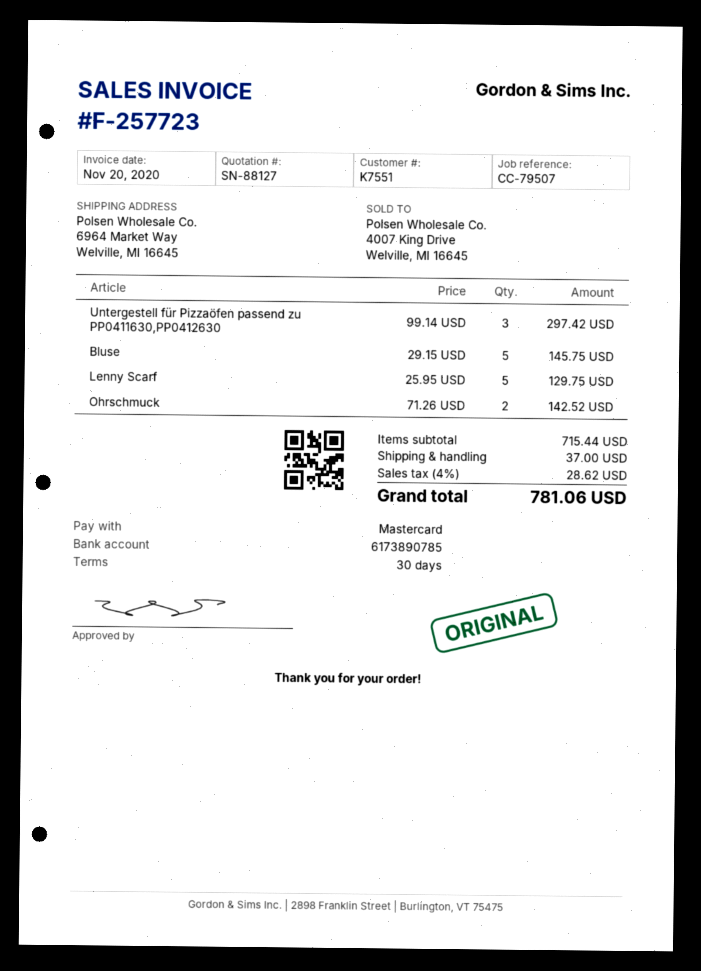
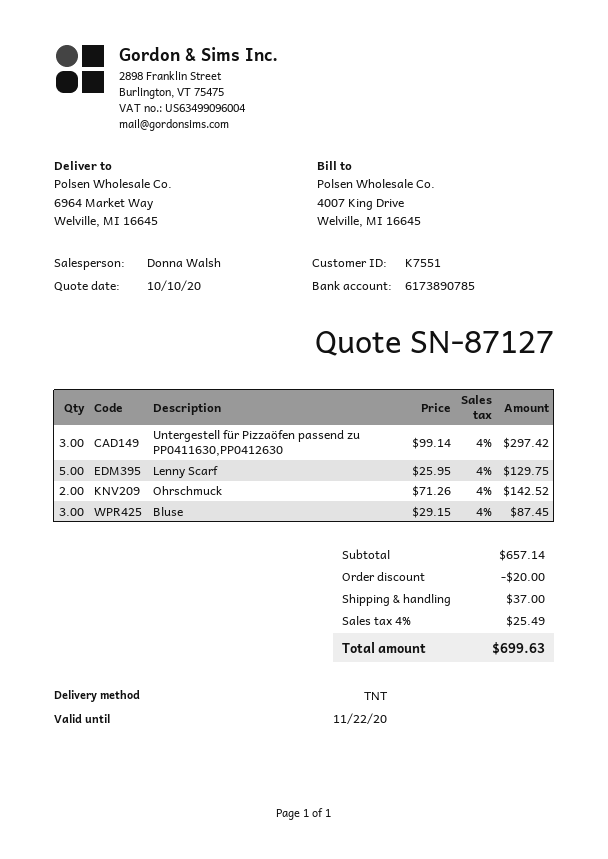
quote number: SN-88127 -> SN-87127
Bluse: 5 x 29.15 = 145.75 -> 3 x 29.15 = 87.45
subtotal: 715.44 -> 657.14
discount: none -> 20.00
tax: 4% = 28.62 -> 4% = 25.49
total: 781.06 -> 699.63

